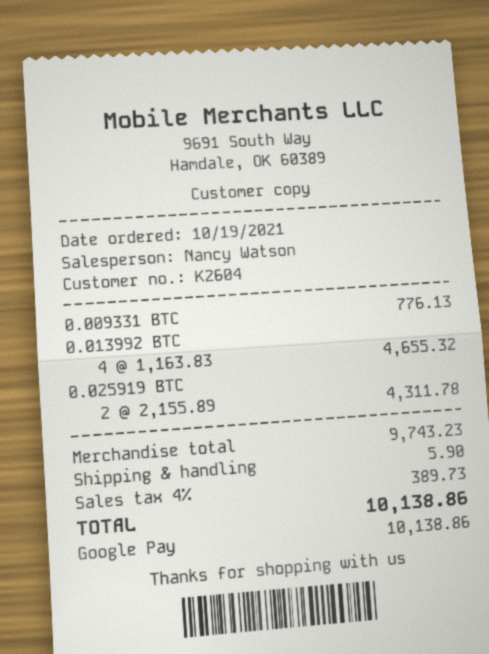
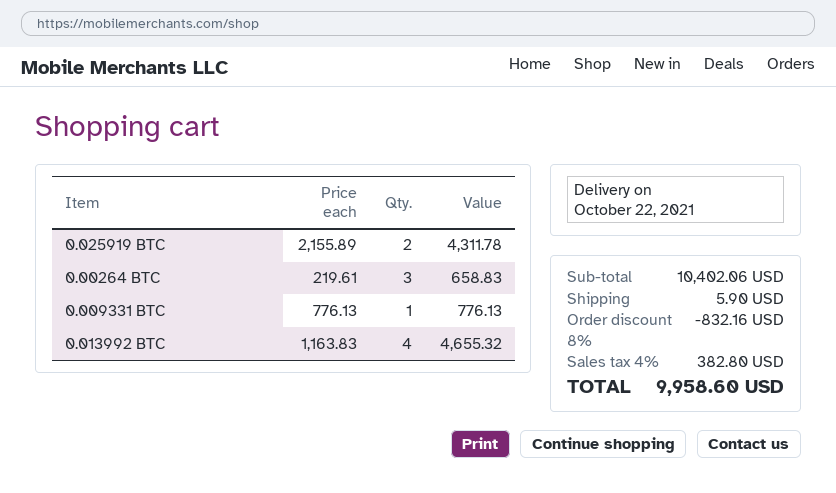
0.00264 BTC: none -> 3 x 219.61 = 658.83
subtotal: 9743.23 -> 10402.06
discount: none -> 8% = 832.16
tax: 4% = 389.73 -> 4% = 382.80
total: 10138.86 -> 9958.60

